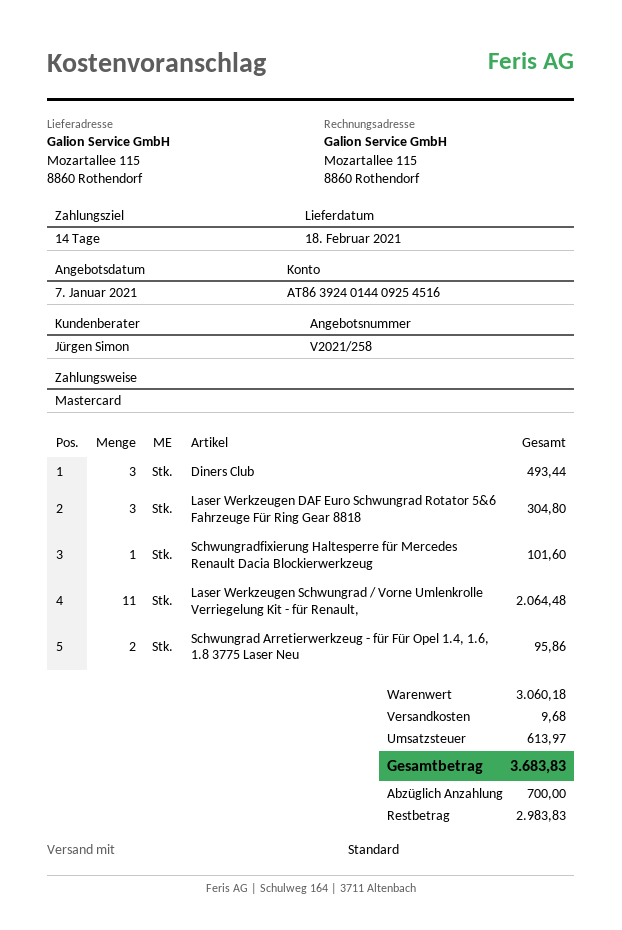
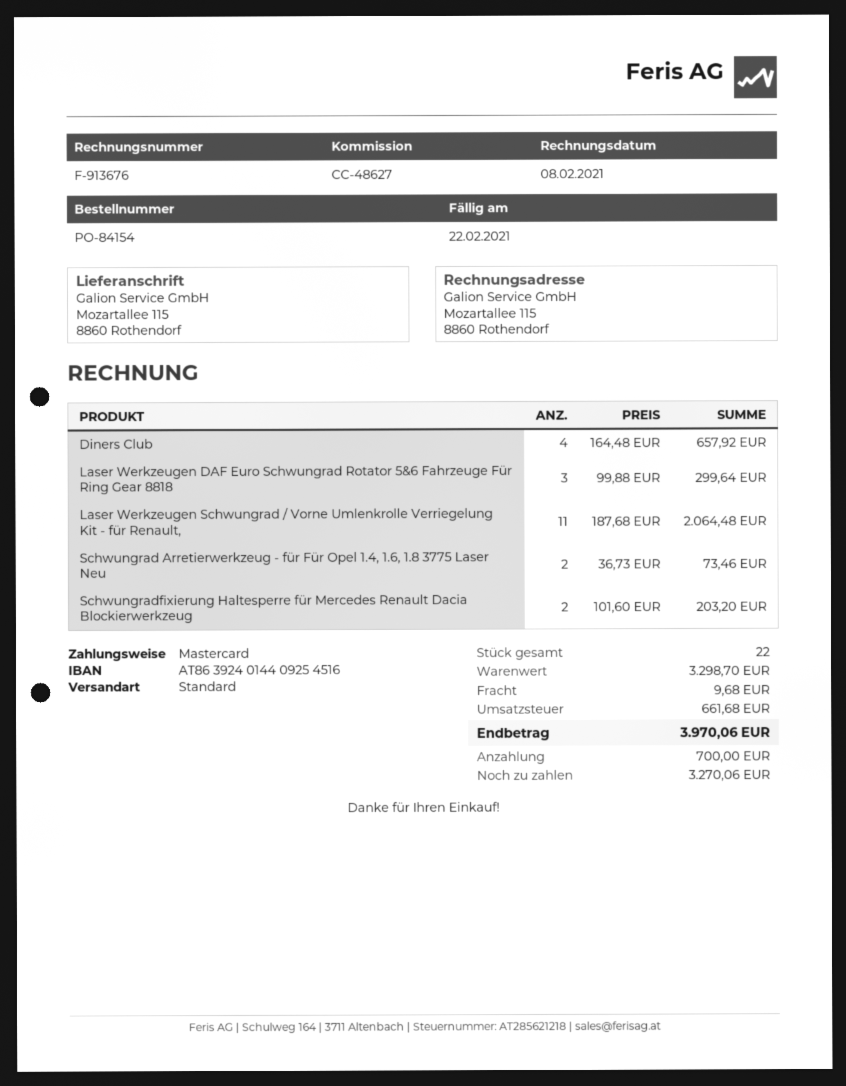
Diners Club: 3 for 493.44 -> 4 for 657.92
Laser Werkzeugen DAF Euro Schwungrad Rotator 5&6 Fahrzeuge Für Ring Gear 8818: 3 for 304.80 -> 3 for 299.64
Schwungradfixierung Haltesperre für Mercedes Renault Dacia Blockierwerkzeug: 1 for 101.60 -> 2 for 203.20
Schwungrad Arretierwerkzeug - für Für Opel 1.4, 1.6, 1.8 3775 Laser Neu: 2 for 95.86 -> 2 for 73.46
subtotal: 3060.18 -> 3298.70
tax: 613.97 -> 661.68
total: 3683.83 -> 3970.06
balance: 2983.83 -> 3270.06

